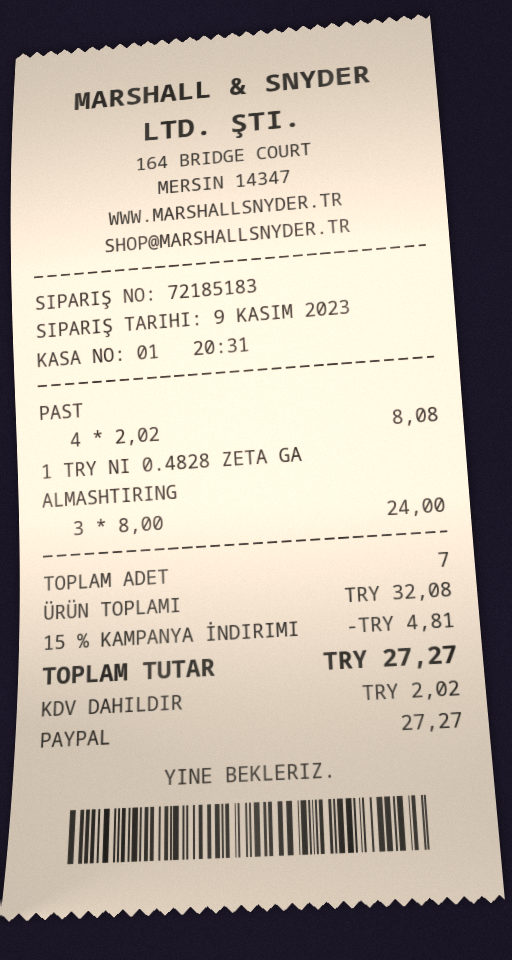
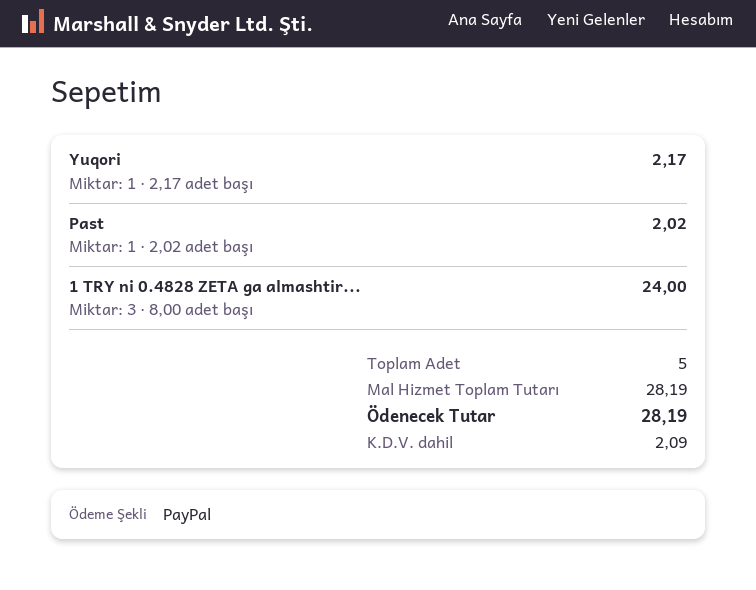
PAST: 4 x 2.02 = 8.08 -> 1 x 2.02 = 2.02
Yuqori: none -> 1 x 2.17 = 2.17
total quantity: 7 -> 5
subtotal: 32.08 -> 28.19
discount: 15% = 4.81 -> none
tax: 2.02 -> 2.09
total: 27.27 -> 28.19

